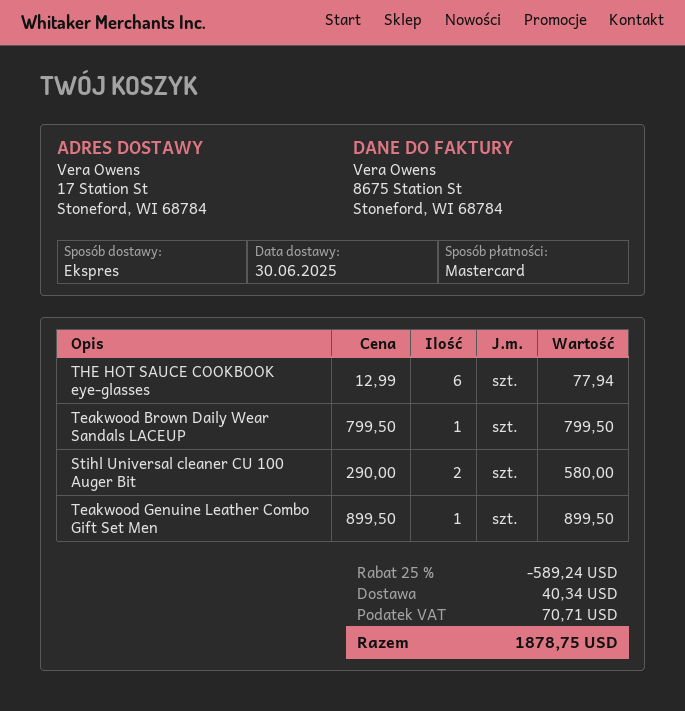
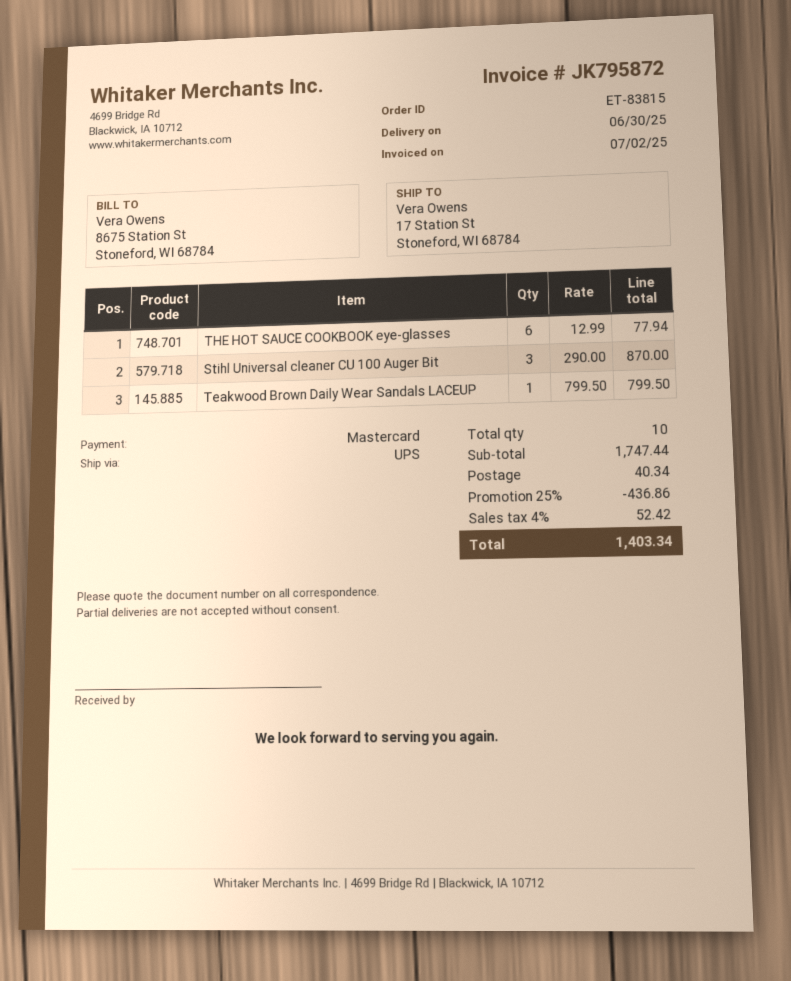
shipping method: express -> UPS
Stihl Universal cleaner CU 100 Auger Bit: 2 x 290.00 = 580.00 -> 3 x 290.00 = 870.00
Teakwood Genuine Leather Combo Gift Set Men: 1 x 899.50 = 899.50 -> none
discount: 25% = 589.24 -> 25% = 436.86
tax: 70.71 -> 52.42
total: 1878.75 -> 1403.34

